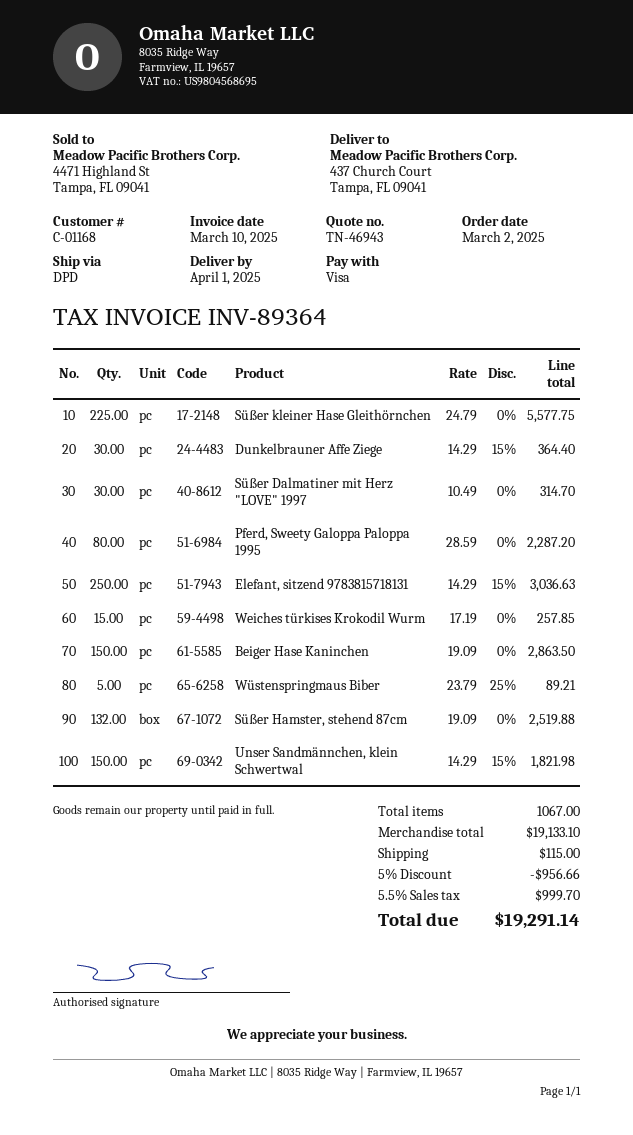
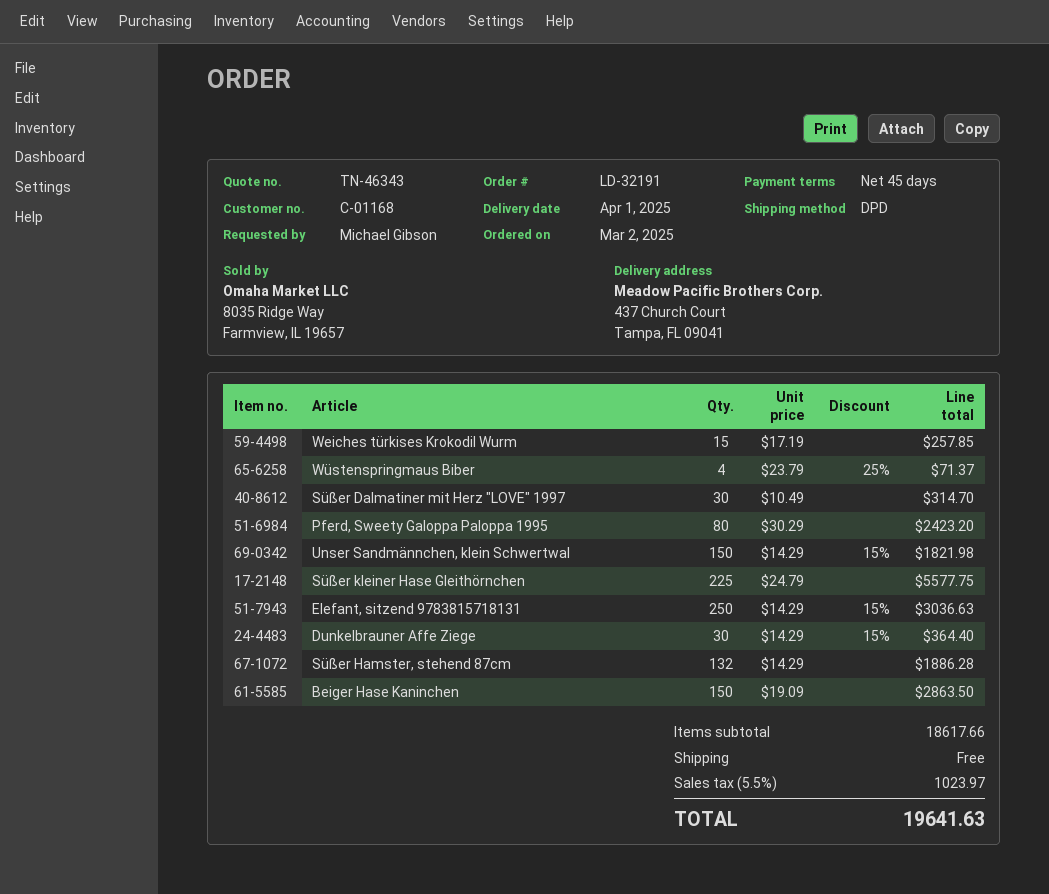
quote number: TN-46943 -> TN-46343
Pferd, Sweety Galoppa Paloppa 1995: 80 x 28.59 = 2287.20 -> 80 x 30.29 = 2423.20
Wüstenspringmaus Biber: 5 x 23.79 - 25% = 89.21 -> 4 x 23.79 - 25% = 71.37
Süßer Hamster, stehend 87cm: 132 x 19.09 = 2519.88 -> 132 x 14.29 = 1886.28
subtotal: 19133.10 -> 18617.66
discount: 5% = 956.66 -> none
shipping: 115.00 -> 0.00
tax: 5.5% = 999.70 -> 5.5% = 1023.97
total: 19291.14 -> 19641.63

